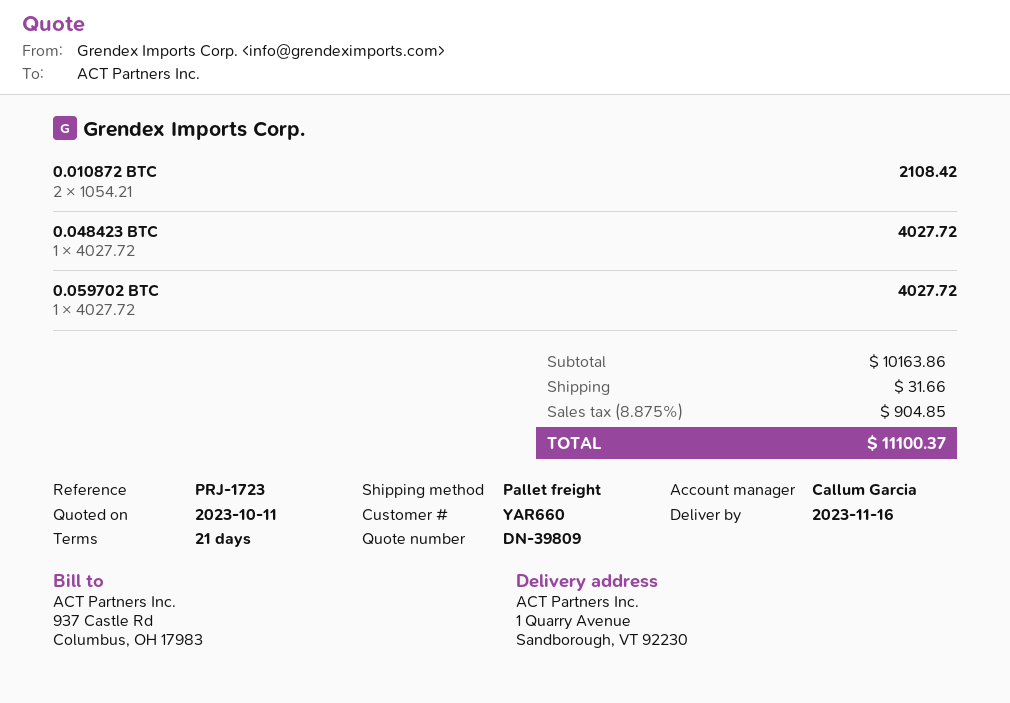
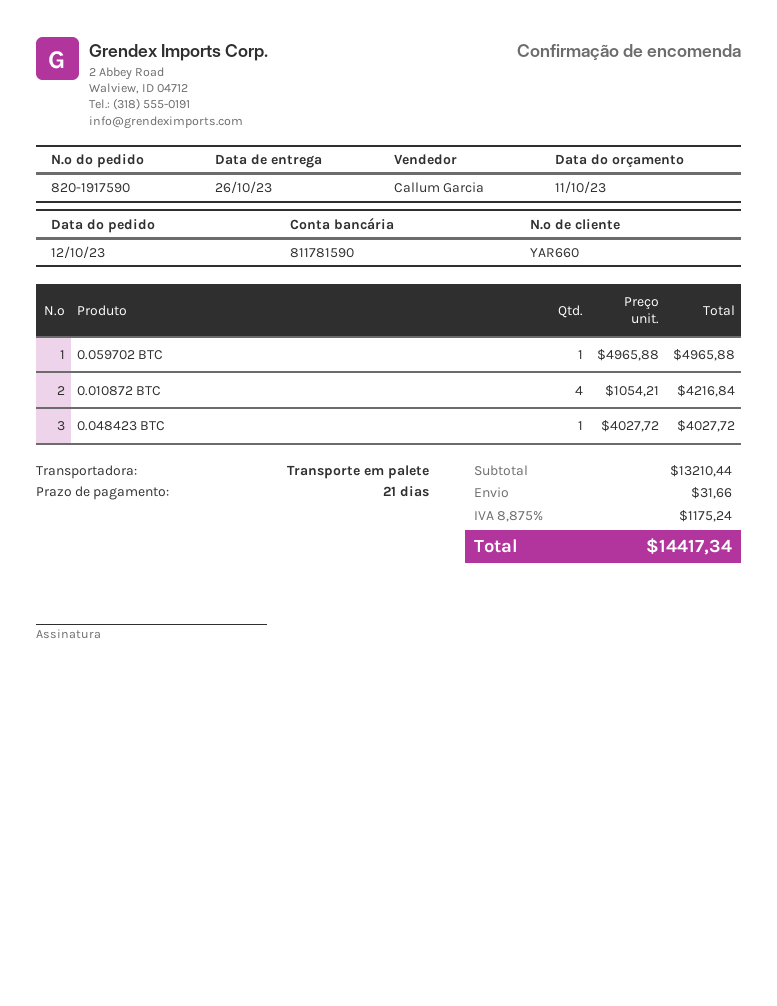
delivery date: 2023-11-16 -> 2023-10-26
0.010872 BTC: 2 x 1054.21 = 2108.42 -> 4 x 1054.21 = 4216.84
0.059702 BTC: 1 x 4027.72 = 4027.72 -> 1 x 4965.88 = 4965.88
subtotal: 10163.86 -> 13210.44
tax: 8.875% = 904.85 -> 8.875% = 1175.24
total: 11100.37 -> 14417.34

